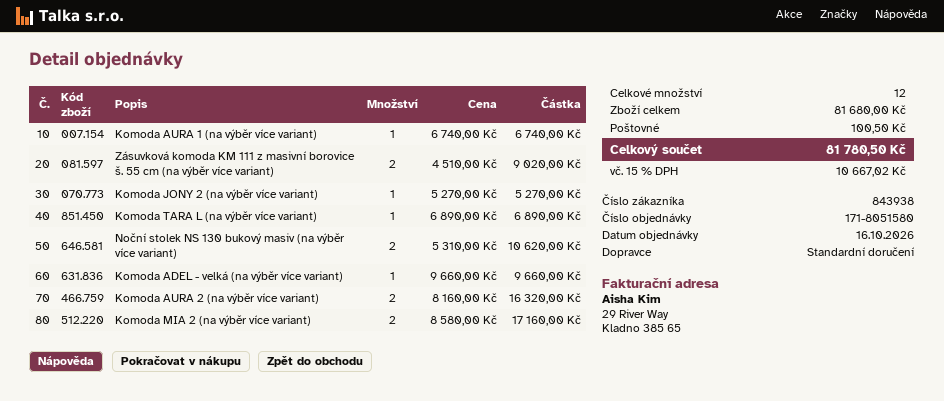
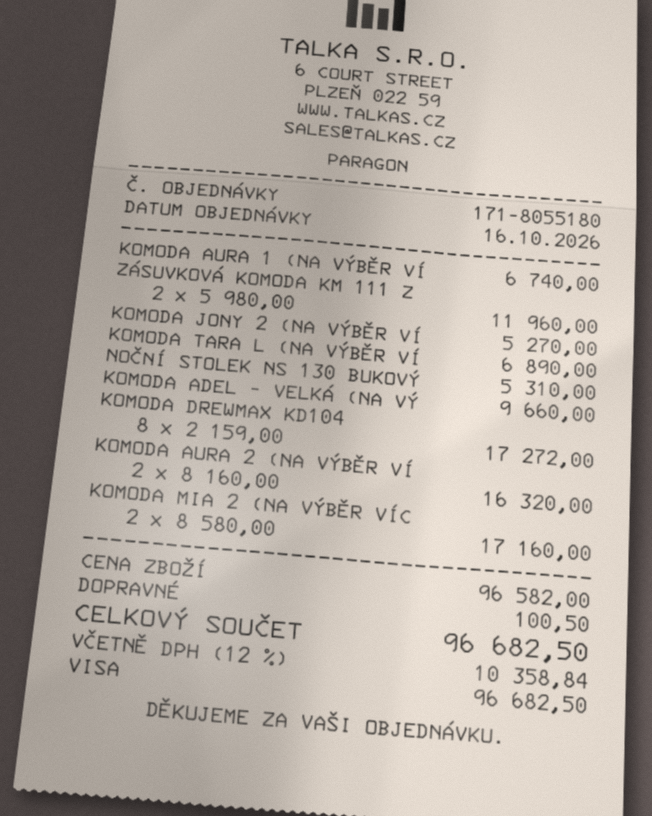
order number: 171-8051580 -> 171-8055180
Zásuvková komoda KM 111 z masivní borovice š. 55 cm (na výběr více variant): 2 x 4510.00 = 9020.00 -> 2 x 5980.00 = 11960.00
Noční stolek NS 130 bukový masiv (na výběr více variant): 2 x 5310.00 = 10620.00 -> 1 x 5310.00 = 5310.00
KOMODA DREWMAX KD104: none -> 8 x 2159.00 = 17272.00
subtotal: 81680.00 -> 96582.00
tax: 15% = 10667.02 -> 12% = 10358.84
total: 81780.50 -> 96682.50

